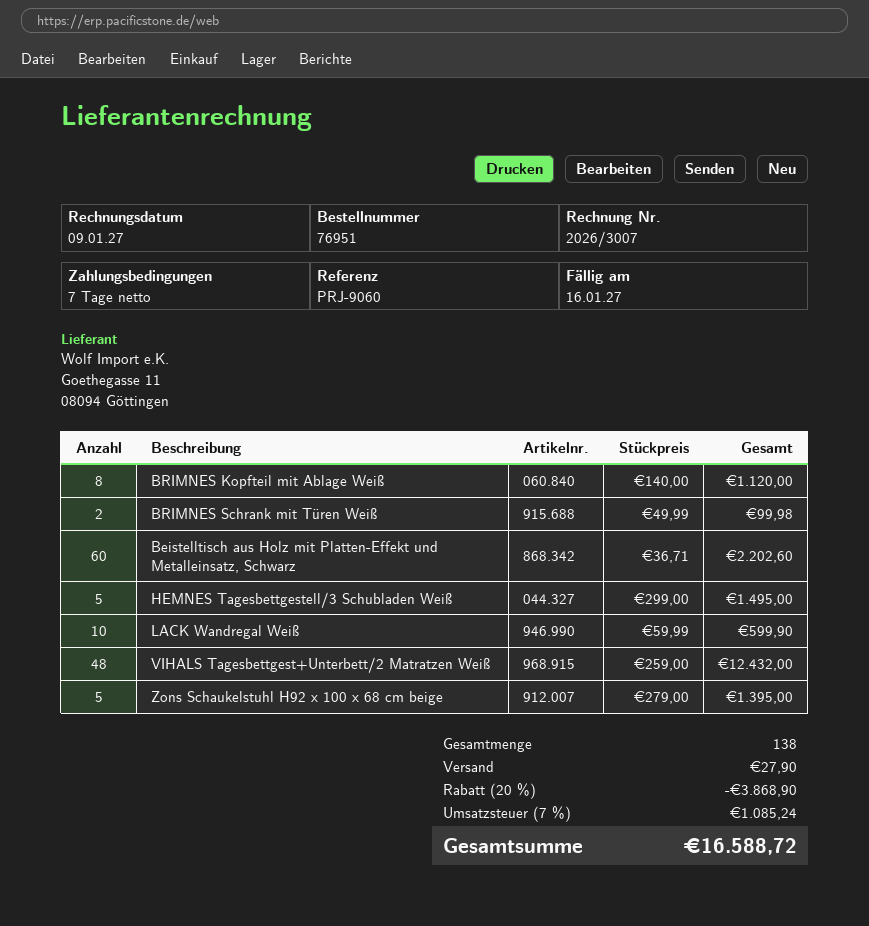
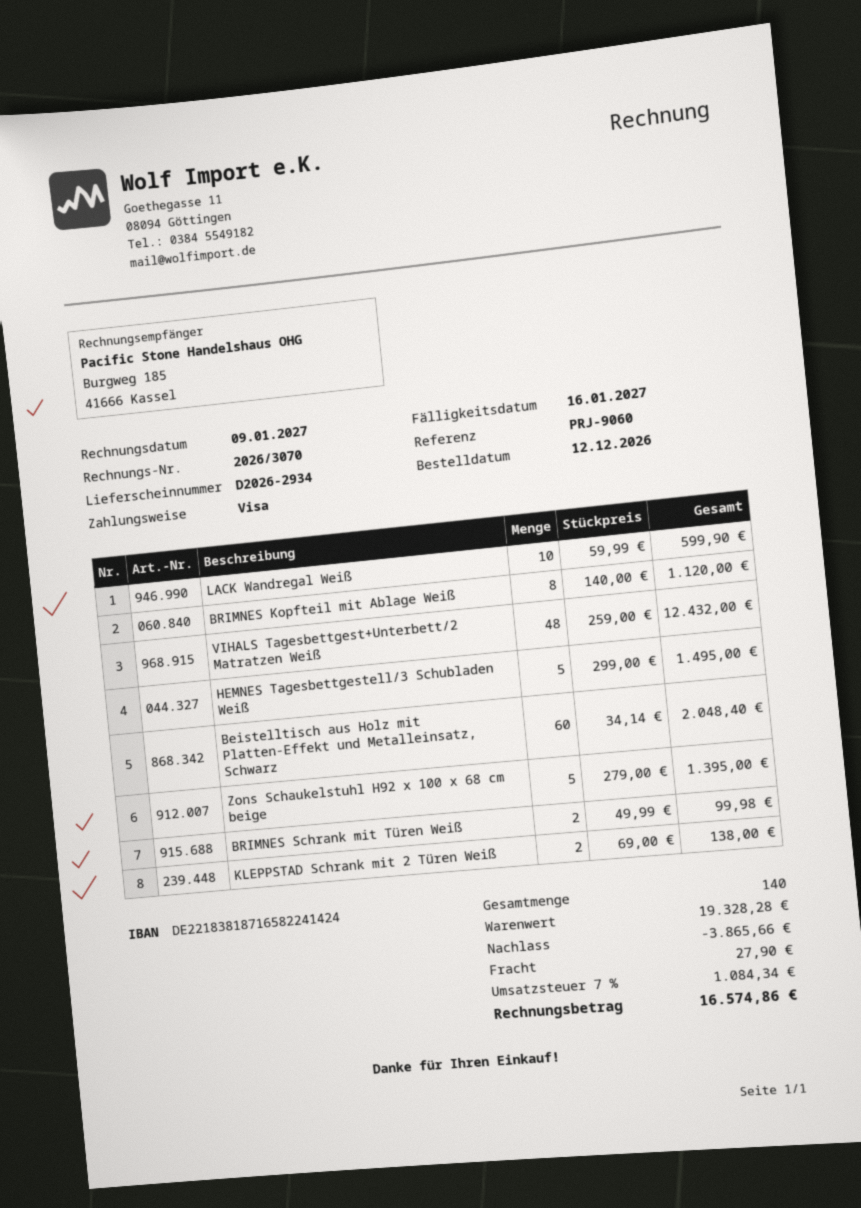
invoice number: 2026/3007 -> 2026/3070
Beistelltisch aus Holz mit Platten-Effekt und Metalleinsatz, Schwarz: 60 x 36.71 = 2202.60 -> 60 x 34.14 = 2048.40
KLEPPSTAD Schrank mit 2 Türen Weiß: none -> 2 x 69.00 = 138.00
total quantity: 138 -> 140
discount: 3868.90 -> 3865.66
tax: 7% = 1085.24 -> 7% = 1084.34
total: 16588.72 -> 16574.86

